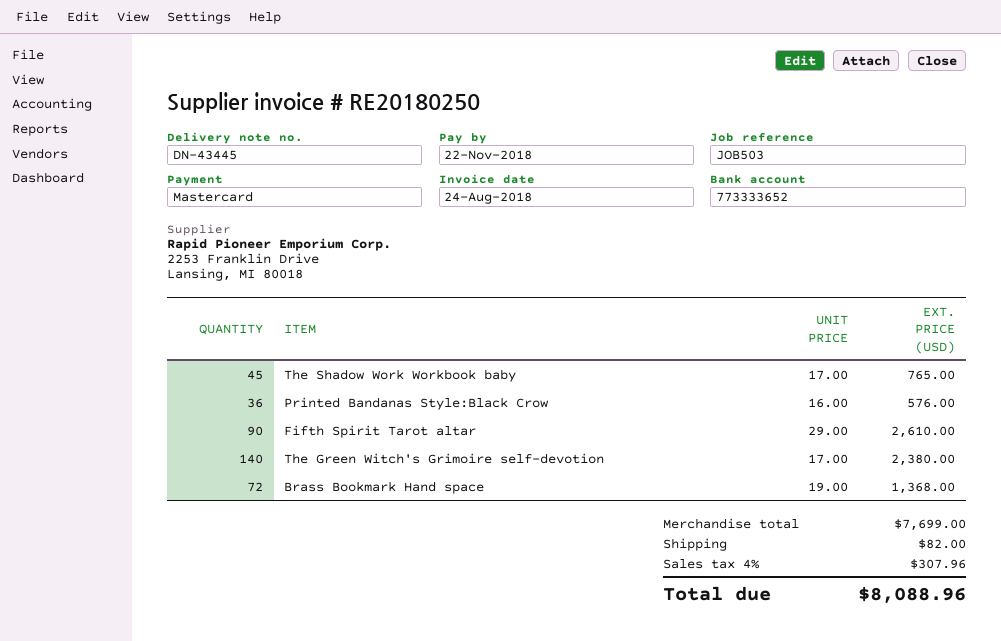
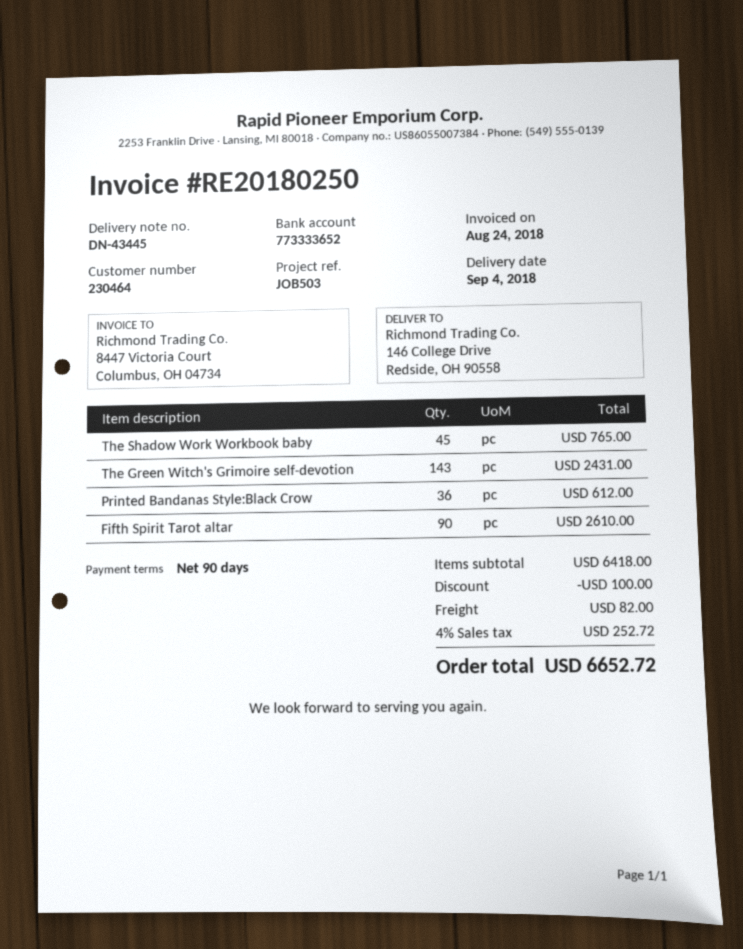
Printed Bandanas Style:Black Crow: 36 for 576.00 -> 36 for 612.00
The Green Witch's Grimoire self-devotion: 140 for 2380.00 -> 143 for 2431.00
Brass Bookmark Hand space: 72 for 1368.00 -> none
subtotal: 7699.00 -> 6418.00
discount: none -> 100.00
tax: 4% = 307.96 -> 4% = 252.72
total: 8088.96 -> 6652.72

